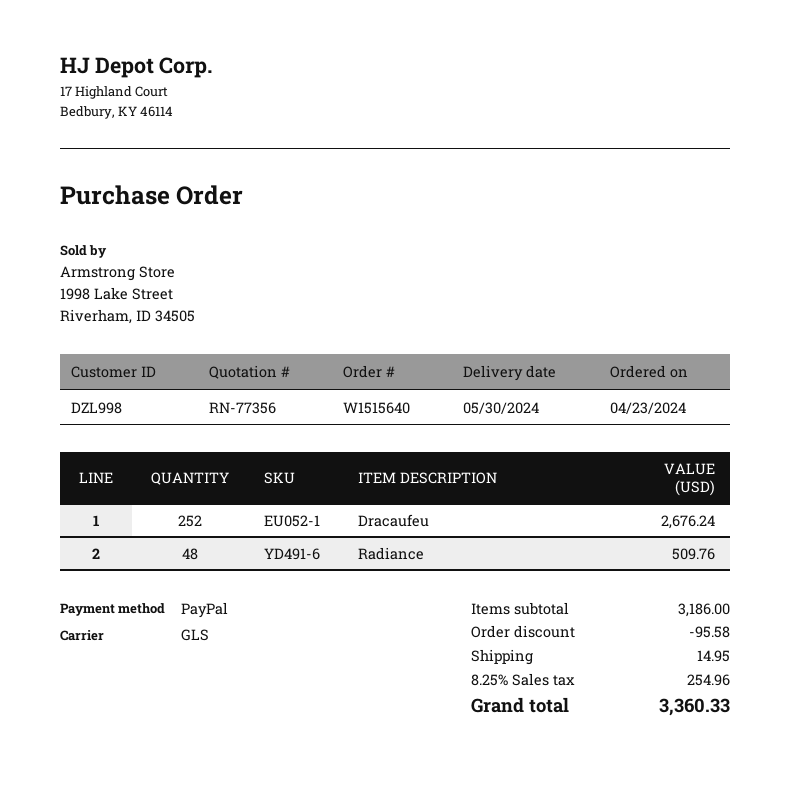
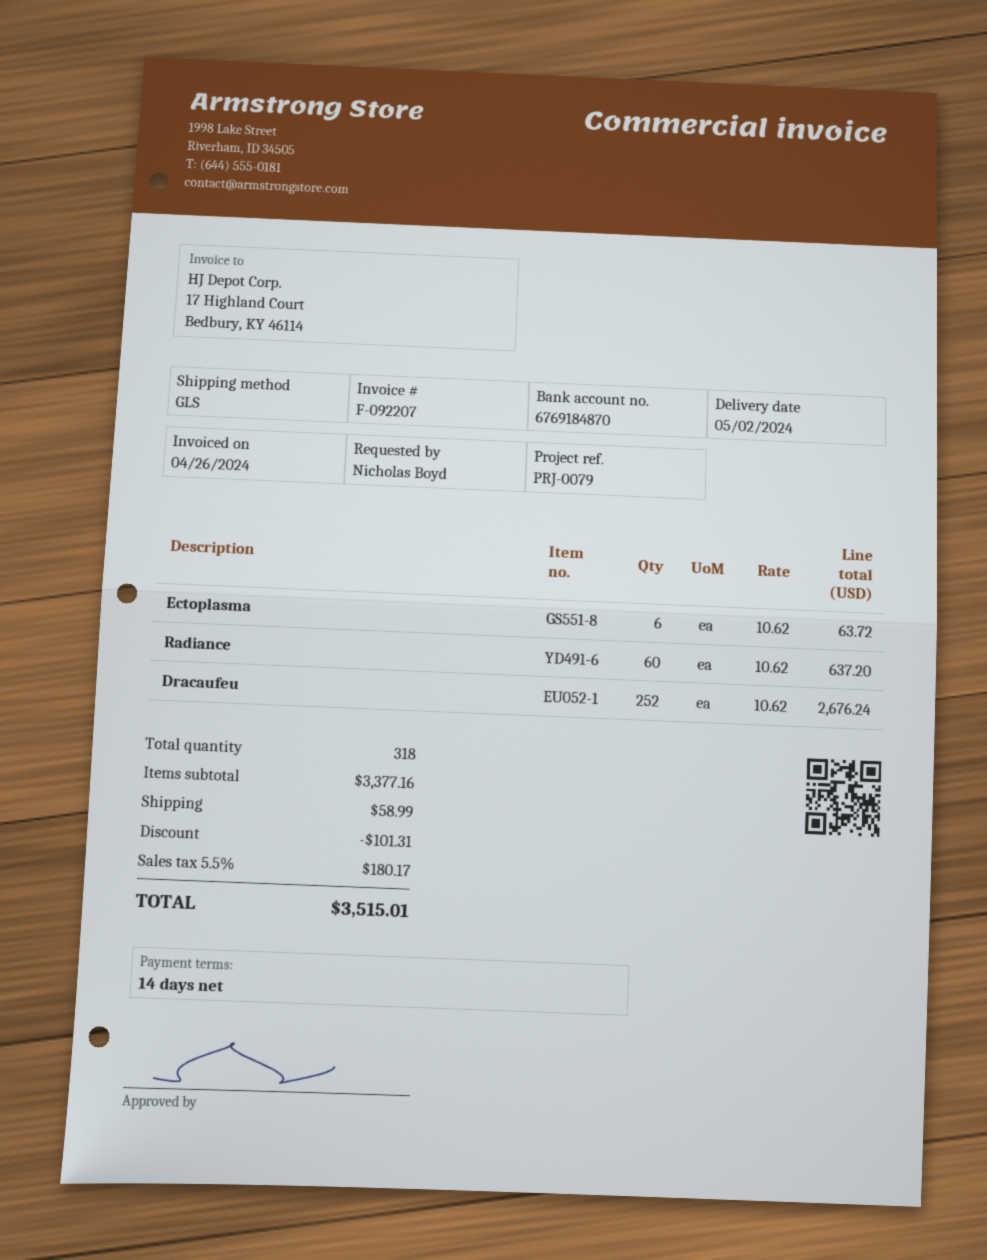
delivery date: 2024-05-30 -> 2024-05-02
Radiance: 48 for 509.76 -> 60 for 637.20
Ectoplasma: none -> 6 for 63.72
subtotal: 3186.00 -> 3377.16
discount: 95.58 -> 101.31
shipping: 14.95 -> 58.99
tax: 8.25% = 254.96 -> 5.5% = 180.17
total: 3360.33 -> 3515.01

